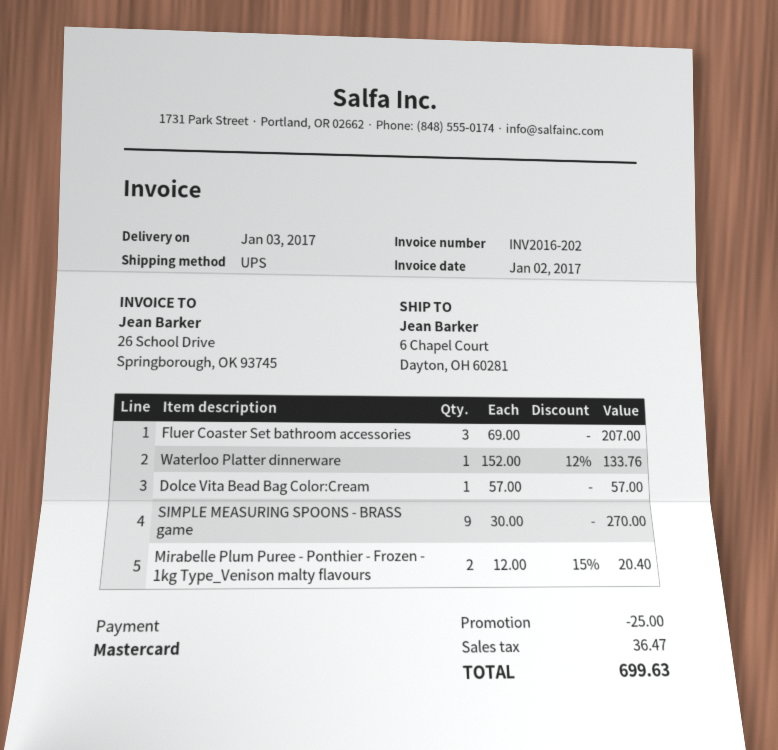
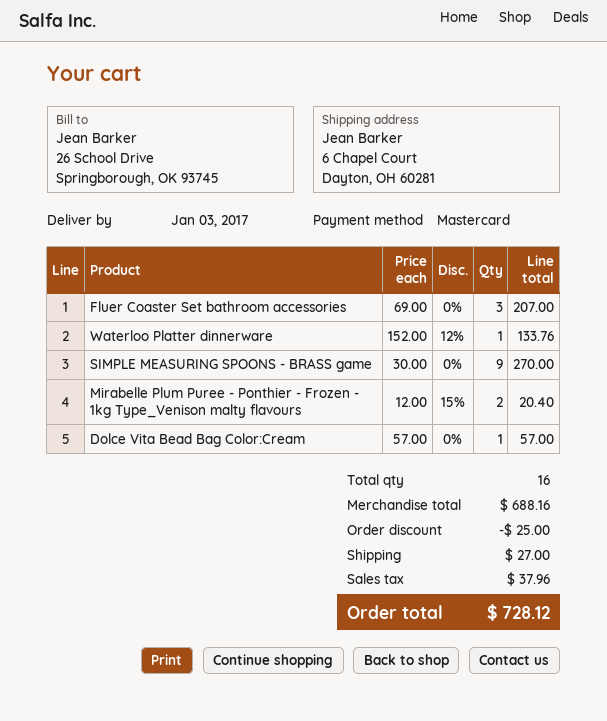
shipping: none -> 27.00
tax: 36.47 -> 37.96
total: 699.63 -> 728.12

